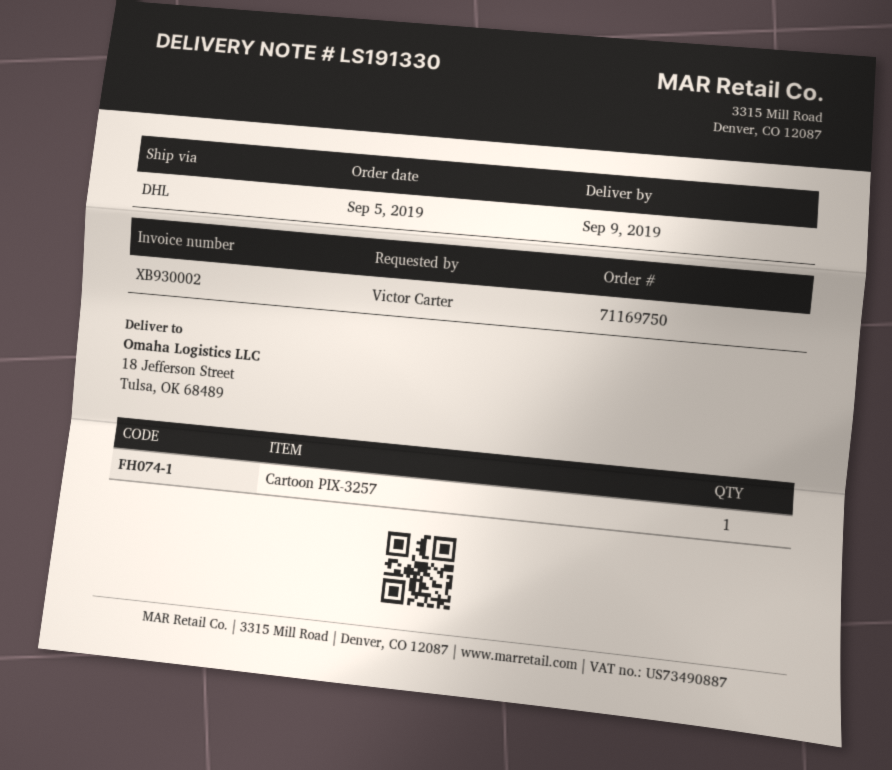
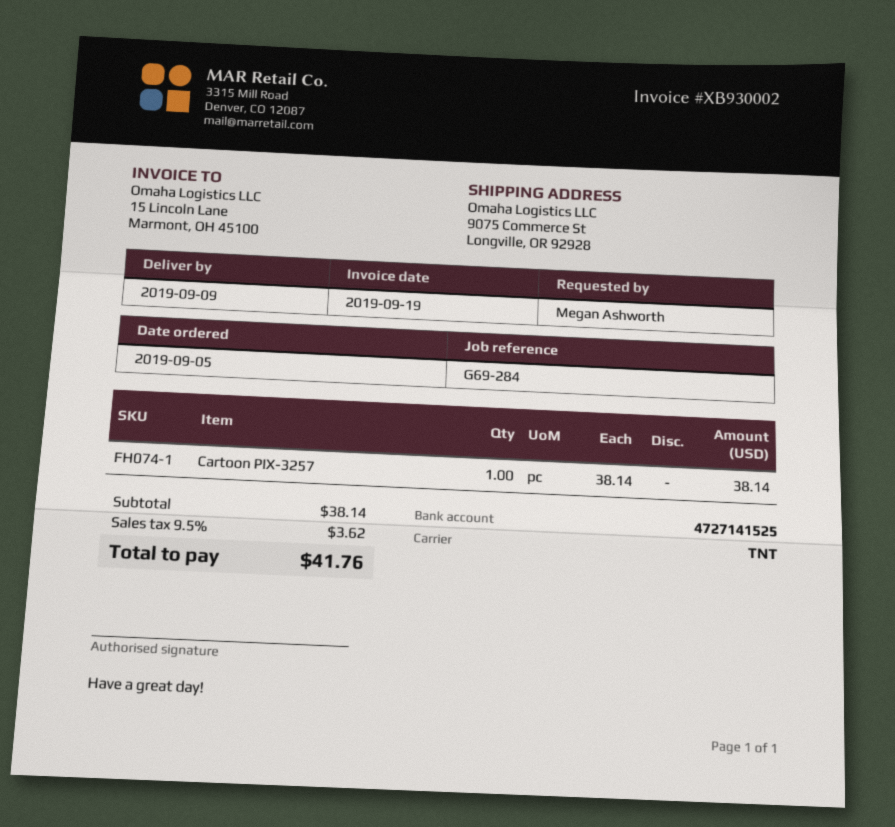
ordered by: Victor Carter -> Megan Ashworth
shipping method: DHL -> TNT
ship to: 18 Jefferson Street, Tulsa, OK 68489 -> 9075 Commerce St, Longville, OR 92928

